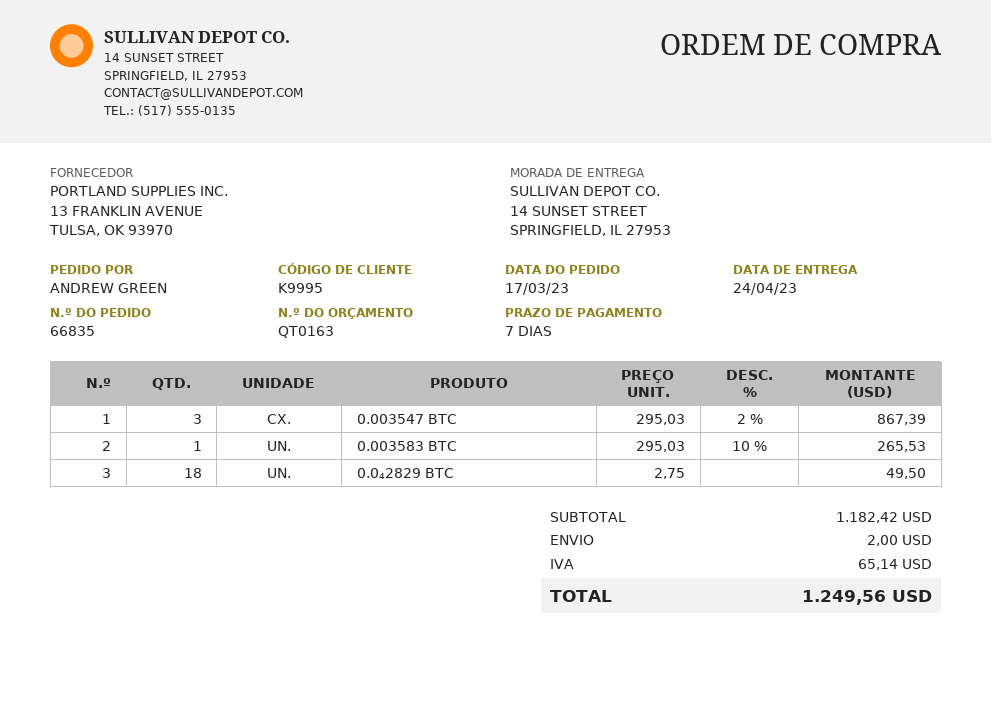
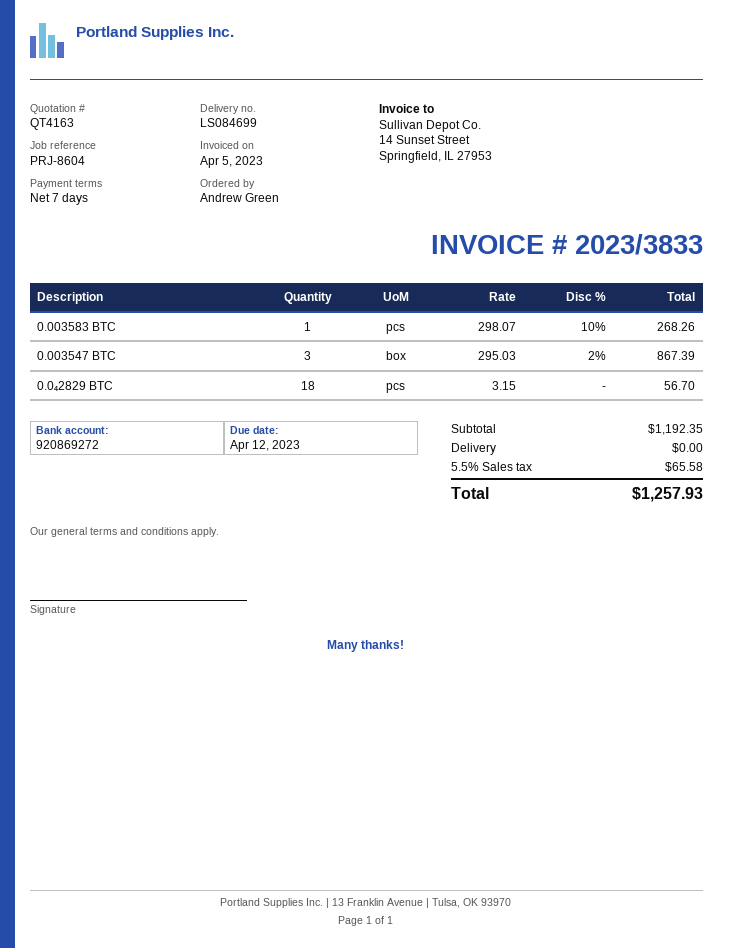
quote number: QT0163 -> QT4163
0.003583 BTC: 1 x 295.03 - 10% = 265.53 -> 1 x 298.07 - 10% = 268.26
0.0₄2829 BTC: 18 x 2.75 = 49.50 -> 18 x 3.15 = 56.70
subtotal: 1182.42 -> 1192.35
shipping: 2.00 -> 0.00
tax: 65.14 -> 65.58
total: 1249.56 -> 1257.93

